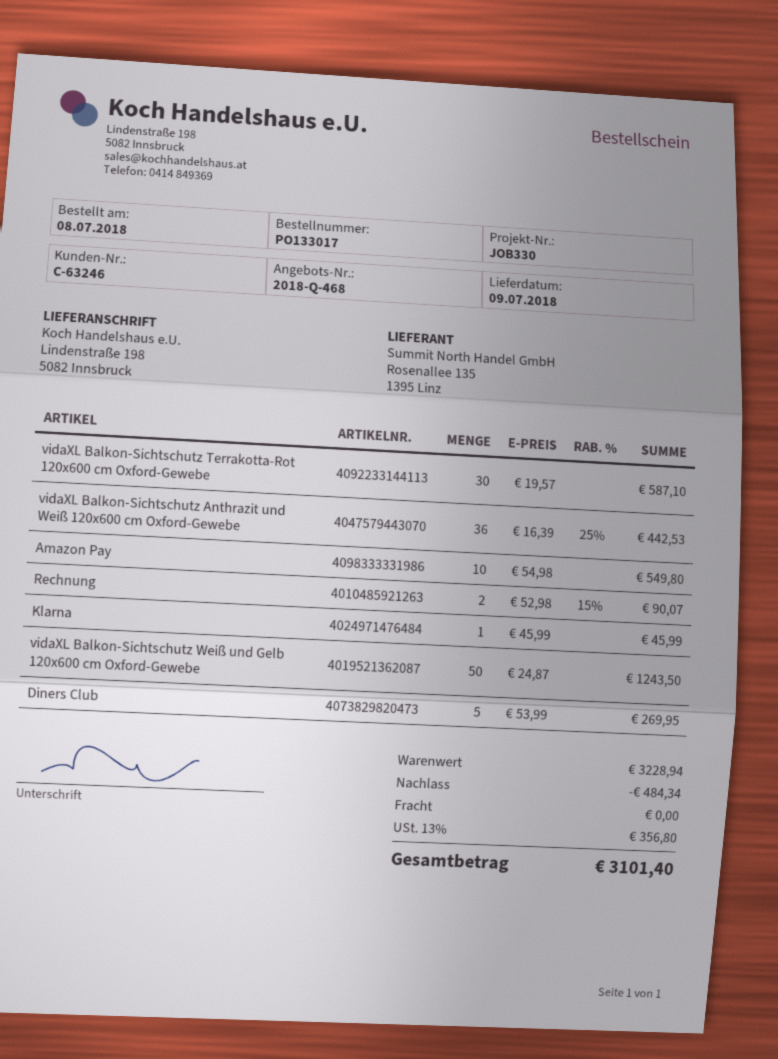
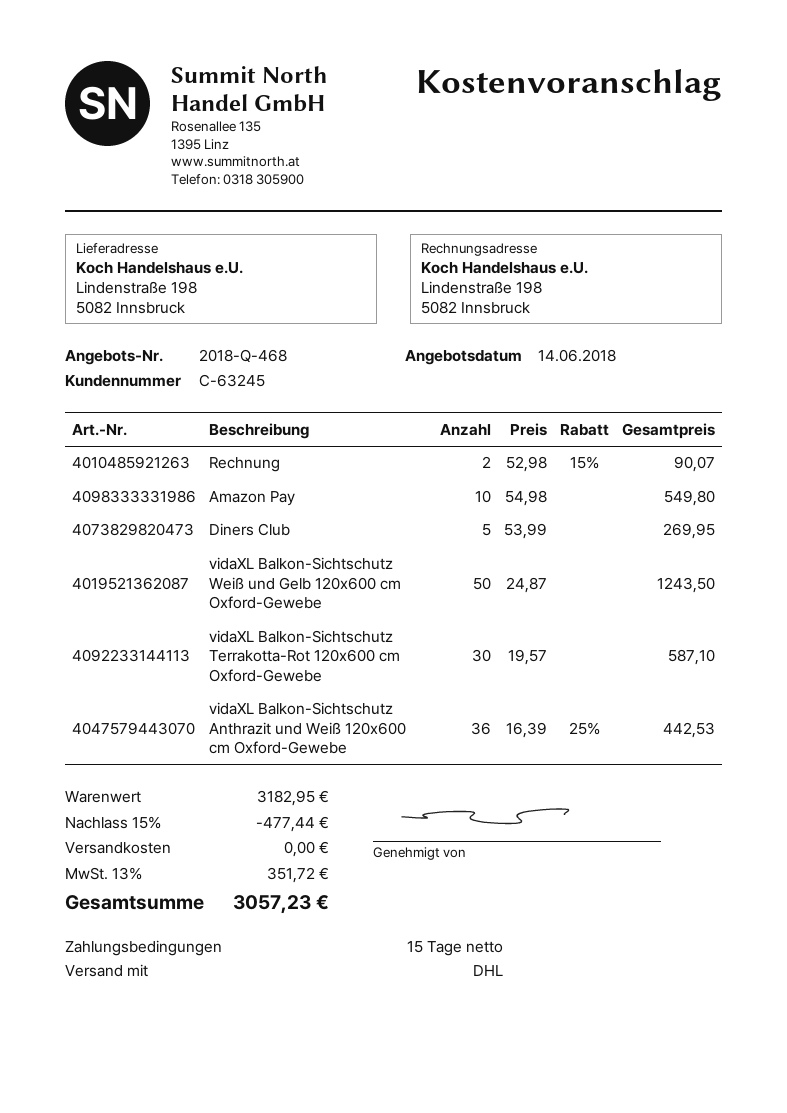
customer number: C-63246 -> C-63245
Klarna: 1 x 45.99 = 45.99 -> none
subtotal: 3228.94 -> 3182.95
discount: 484.34 -> 477.44
tax: 13% = 356.80 -> 13% = 351.72
total: 3101.40 -> 3057.23

